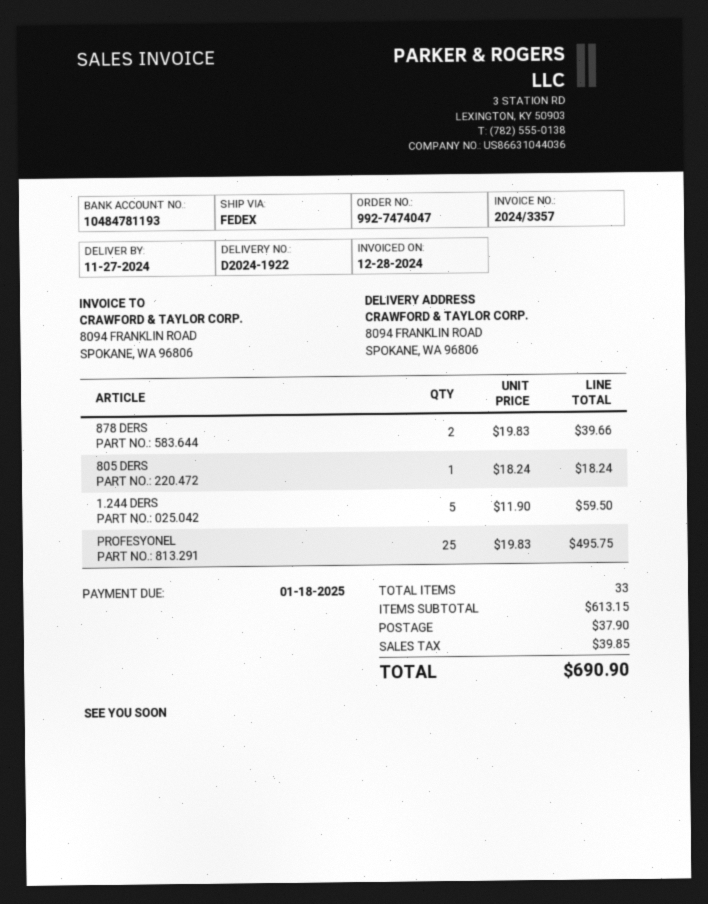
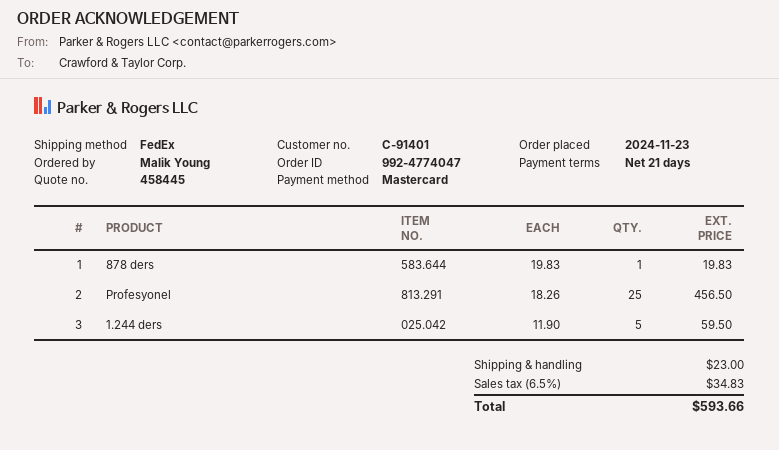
order number: 992-7474047 -> 992-4774047
878 DERS: 2 x 19.83 = 39.66 -> 1 x 19.83 = 19.83
805 DERS: 1 x 18.24 = 18.24 -> none
PROFESYONEL: 25 x 19.83 = 495.75 -> 25 x 18.26 = 456.50
shipping: 37.90 -> 23.00
tax: 39.85 -> 34.83
total: 690.90 -> 593.66

